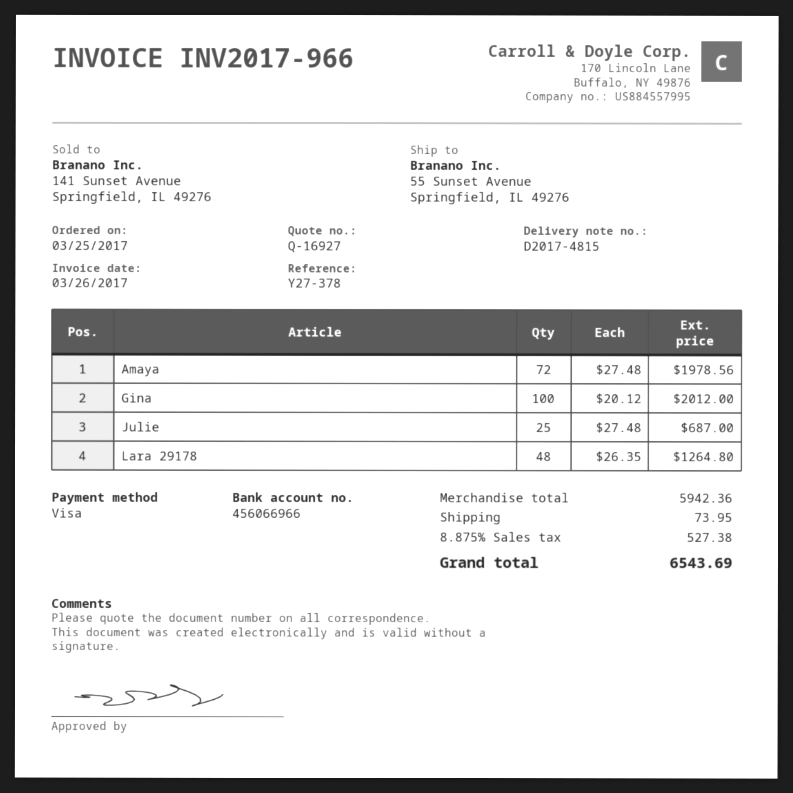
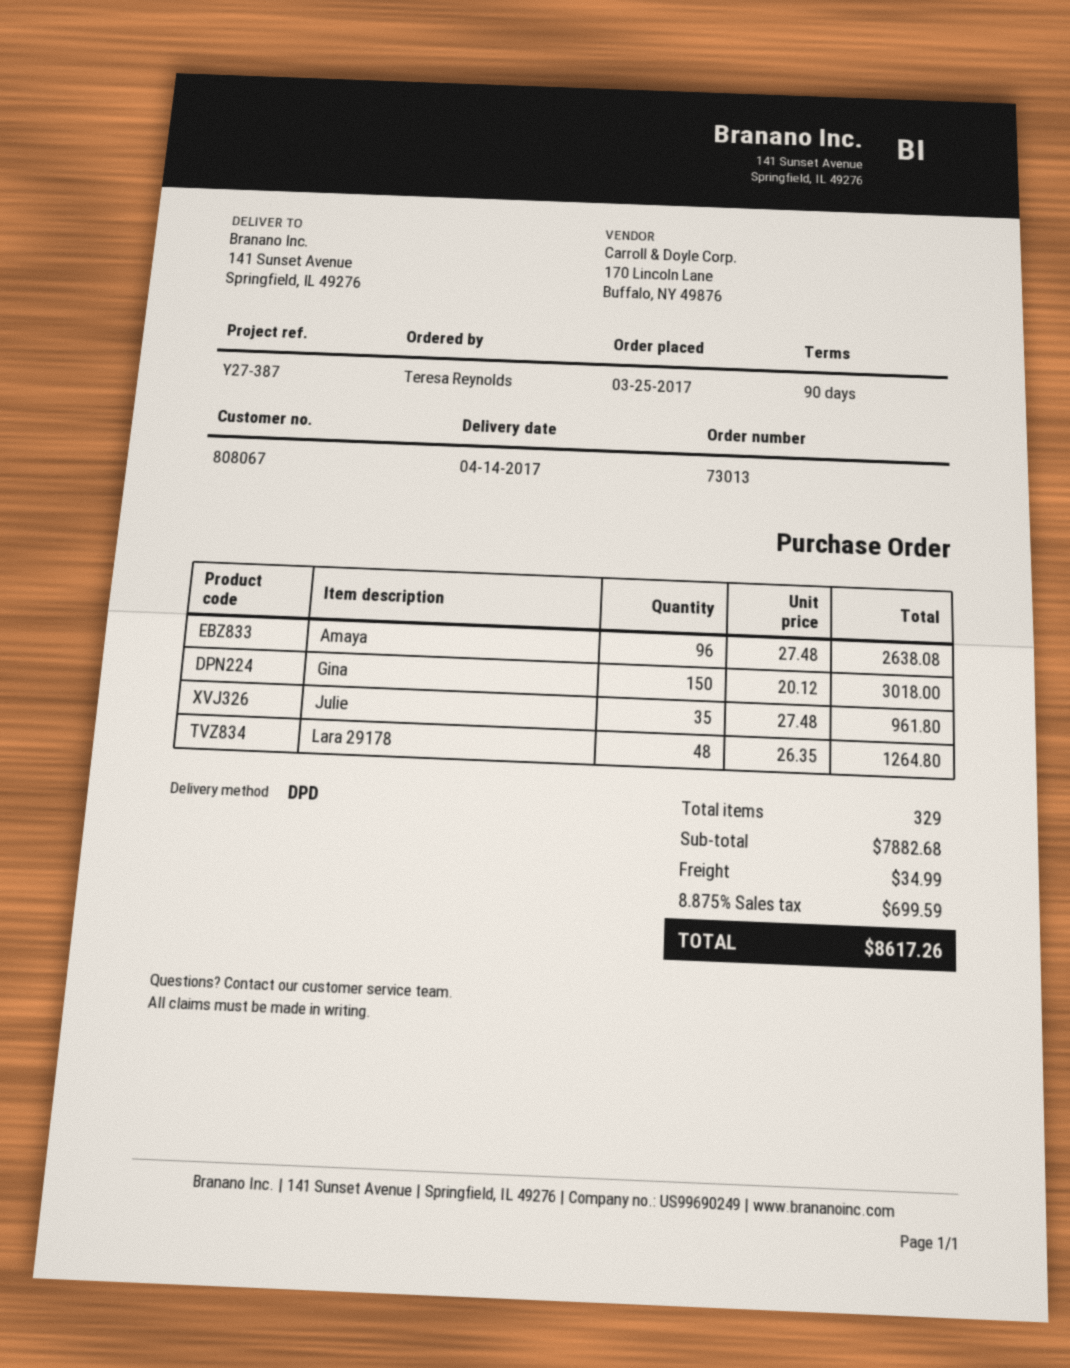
reference: Y27-378 -> Y27-387
ship to: 55 Sunset Avenue, Springfield, IL 49276 -> 141 Sunset Avenue, Springfield, IL 49276
Amaya: 72 x 27.48 = 1978.56 -> 96 x 27.48 = 2638.08
Gina: 100 x 20.12 = 2012.00 -> 150 x 20.12 = 3018.00
Julie: 25 x 27.48 = 687.00 -> 35 x 27.48 = 961.80
subtotal: 5942.36 -> 7882.68
shipping: 73.95 -> 34.99
tax: 8.875% = 527.38 -> 8.875% = 699.59
total: 6543.69 -> 8617.26

